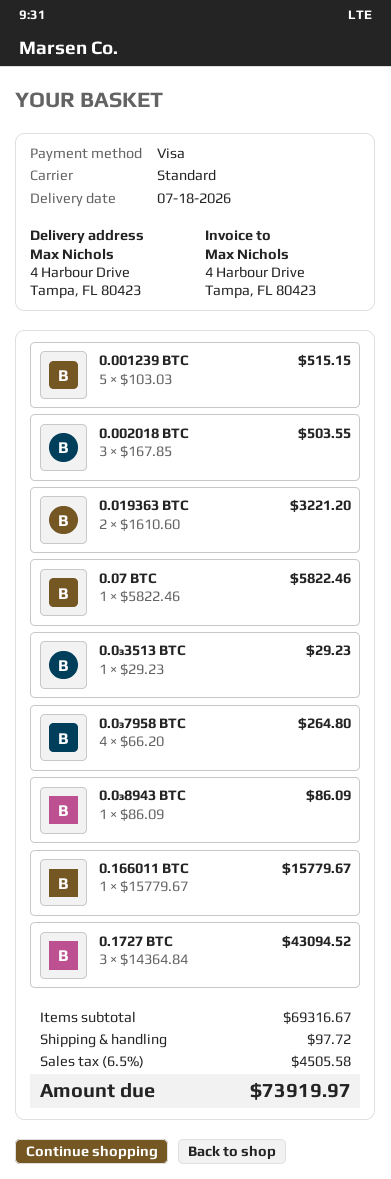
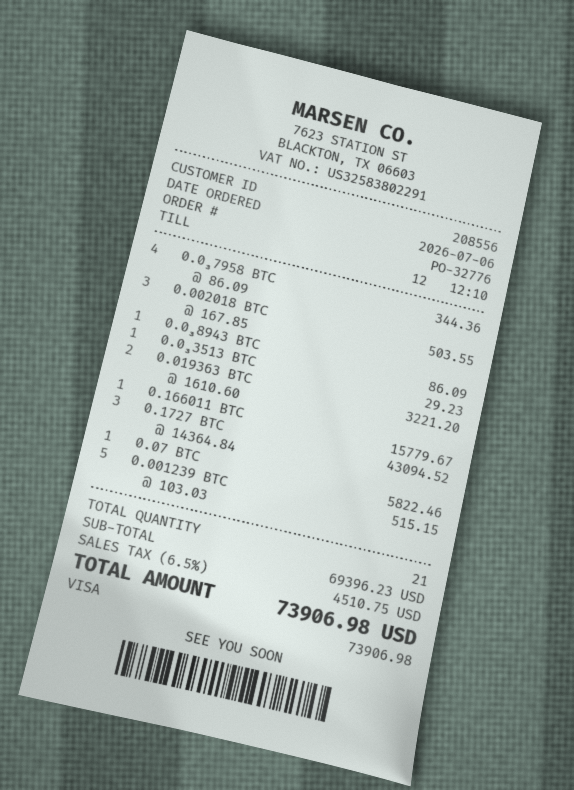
0.0₃7958 BTC: 4 x 66.20 = 264.80 -> 4 x 86.09 = 344.36
subtotal: 69316.67 -> 69396.23
shipping: 97.72 -> none
tax: 6.5% = 4505.58 -> 6.5% = 4510.75
total: 73919.97 -> 73906.98

